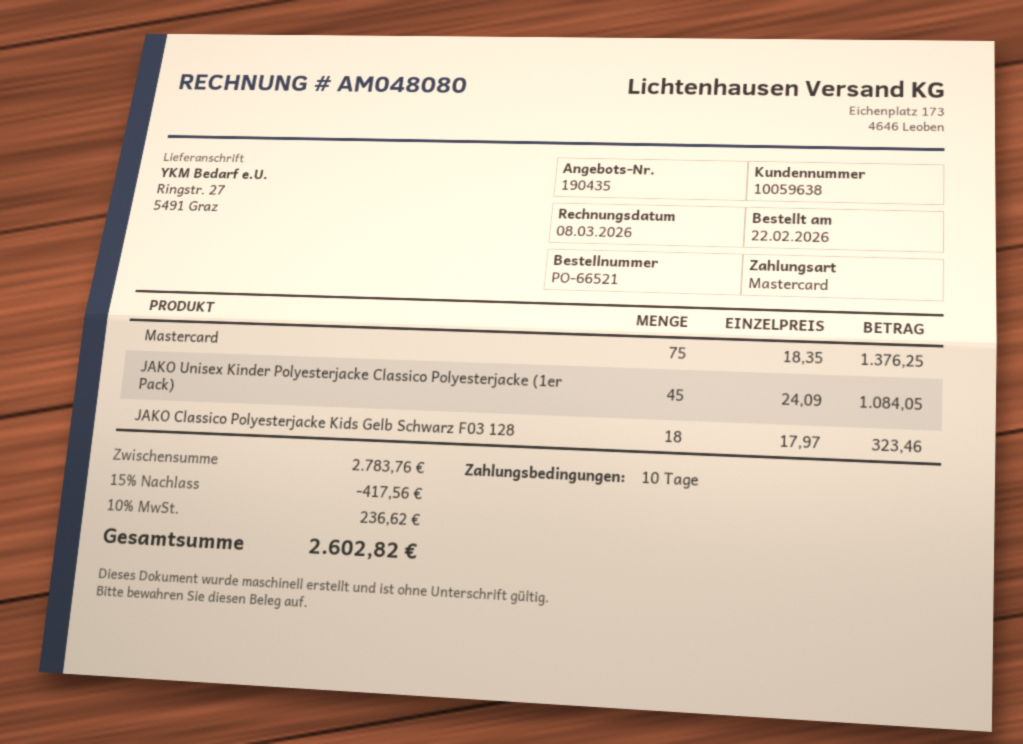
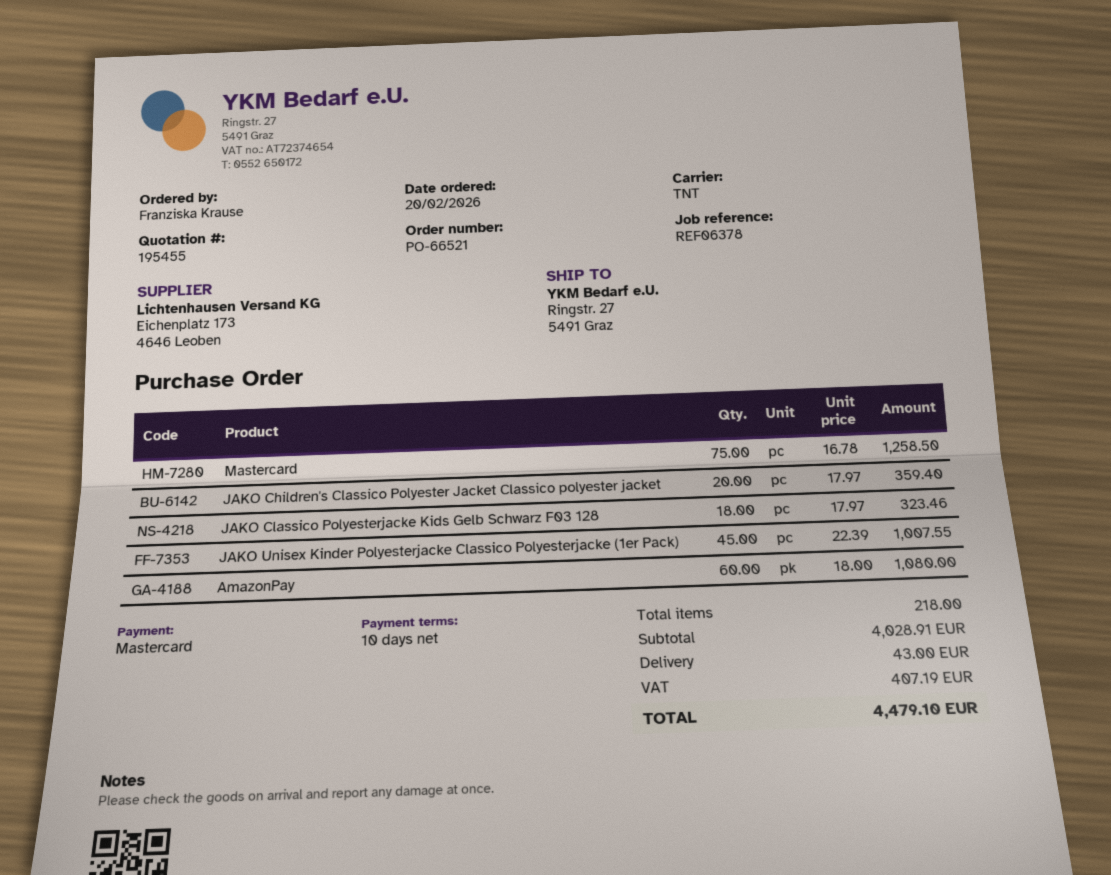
quote number: 190435 -> 195455
order date: 2026-02-22 -> 2026-02-20
Mastercard: 75 x 18.35 = 1376.25 -> 75 x 16.78 = 1258.50
JAKO Unisex Kinder Polyesterjacke Classico Polyesterjacke (1er Pack): 45 x 24.09 = 1084.05 -> 45 x 22.39 = 1007.55
JAKO Children's Classico Polyester Jacket Classico polyester jacket: none -> 20 x 17.97 = 359.40
AmazonPay: none -> 60 x 18.00 = 1080.00
subtotal: 2783.76 -> 4028.91
discount: 15% = 417.56 -> none
shipping: none -> 43.00
tax: 236.62 -> 407.19
total: 2602.82 -> 4479.10

